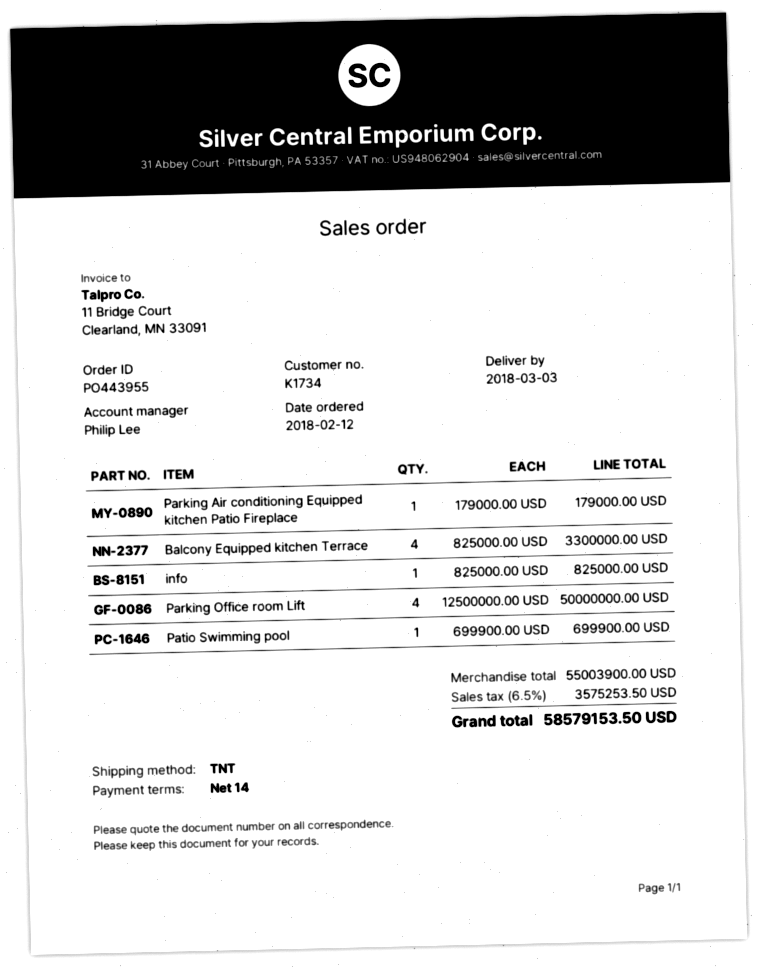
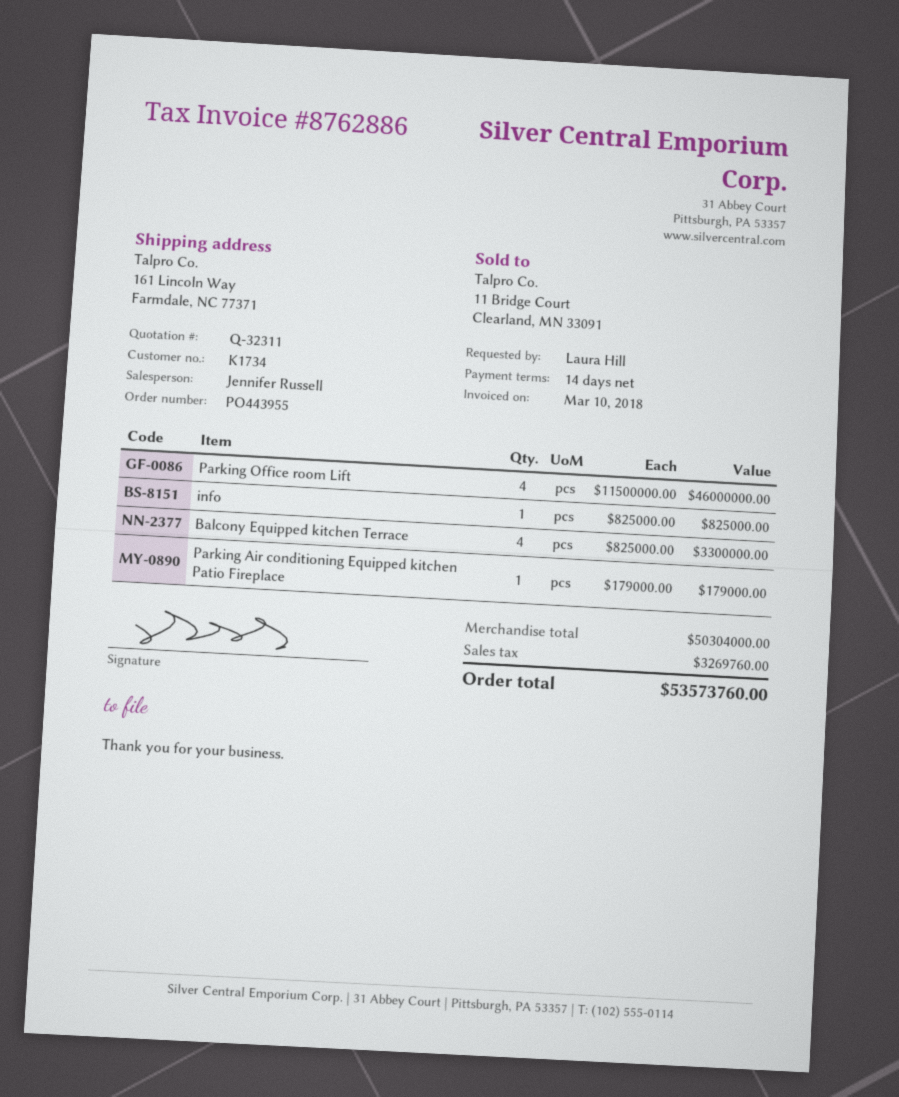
sales rep: Philip Lee -> Jennifer Russell
Parking Office room Lift: 4 x 12500000.00 = 50000000.00 -> 4 x 11500000.00 = 46000000.00
Patio Swimming pool: 1 x 699900.00 = 699900.00 -> none
subtotal: 55003900.00 -> 50304000.00
tax: 3575253.50 -> 3269760.00
total: 58579153.50 -> 53573760.00

